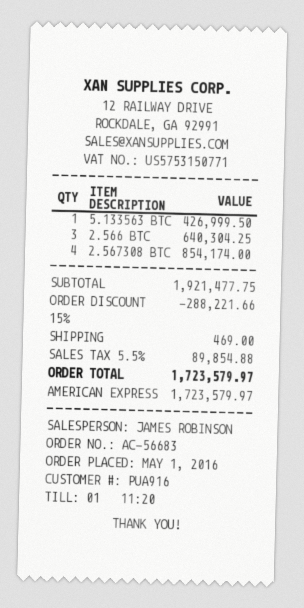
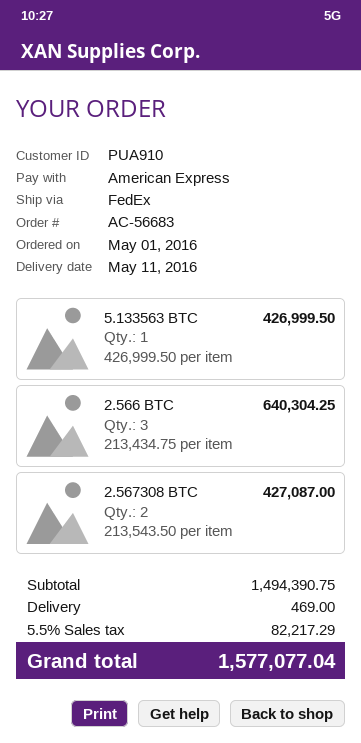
customer number: PUA916 -> PUA910
2.567308 BTC: 4 for 854174.00 -> 2 for 427087.00
subtotal: 1921477.75 -> 1494390.75
discount: 15% = 288221.66 -> none
tax: 5.5% = 89854.88 -> 5.5% = 82217.29
total: 1723579.97 -> 1577077.04

